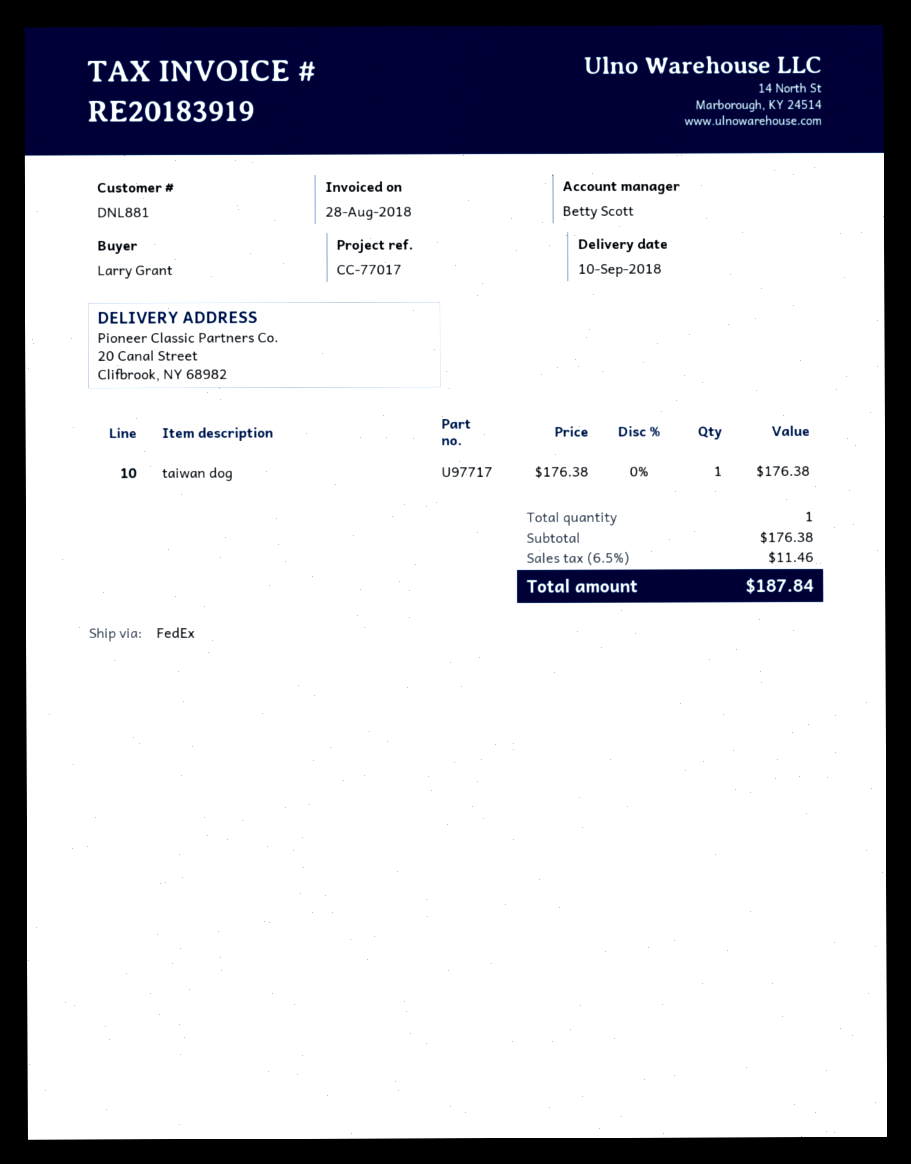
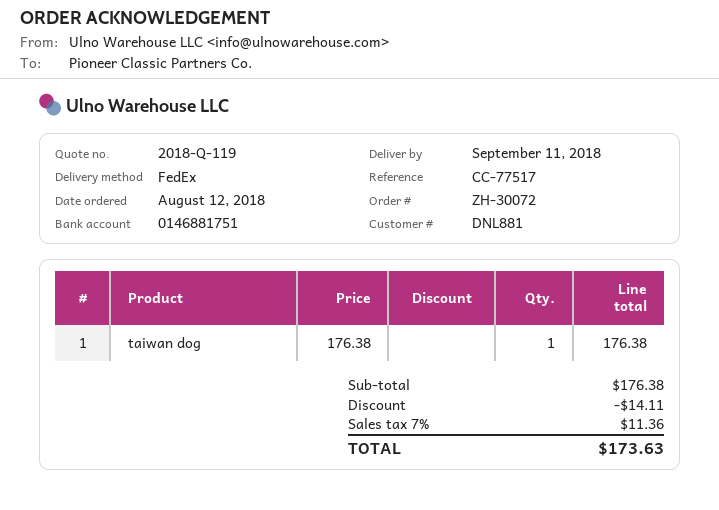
delivery date: 2018-09-10 -> 2018-09-11
reference: CC-77017 -> CC-77517
discount: none -> 14.11
tax: 6.5% = 11.46 -> 7% = 11.36
total: 187.84 -> 173.63

